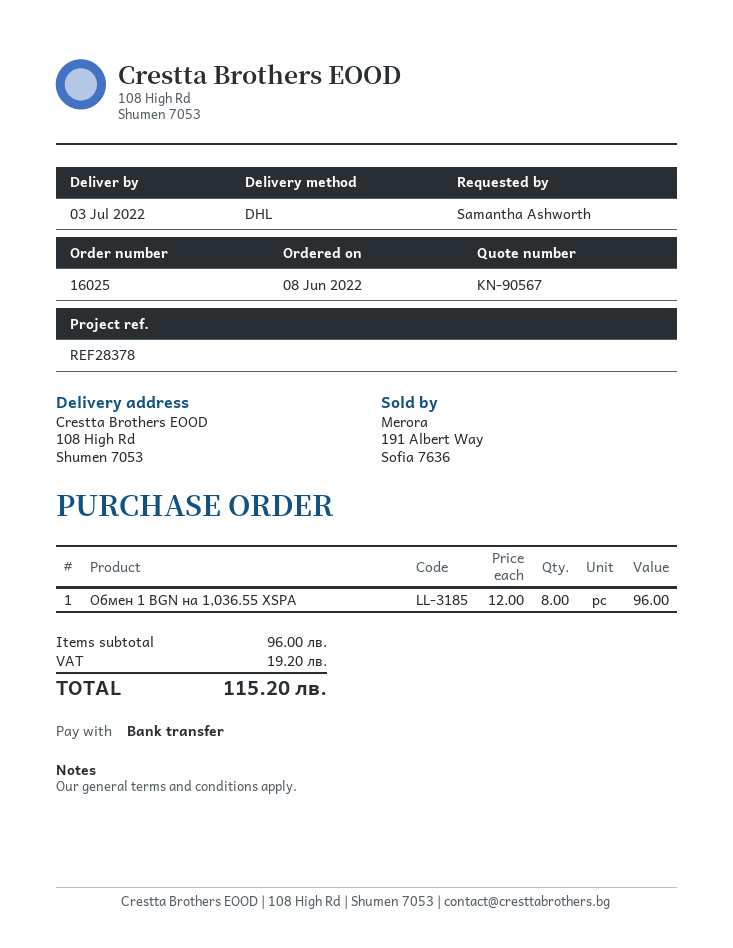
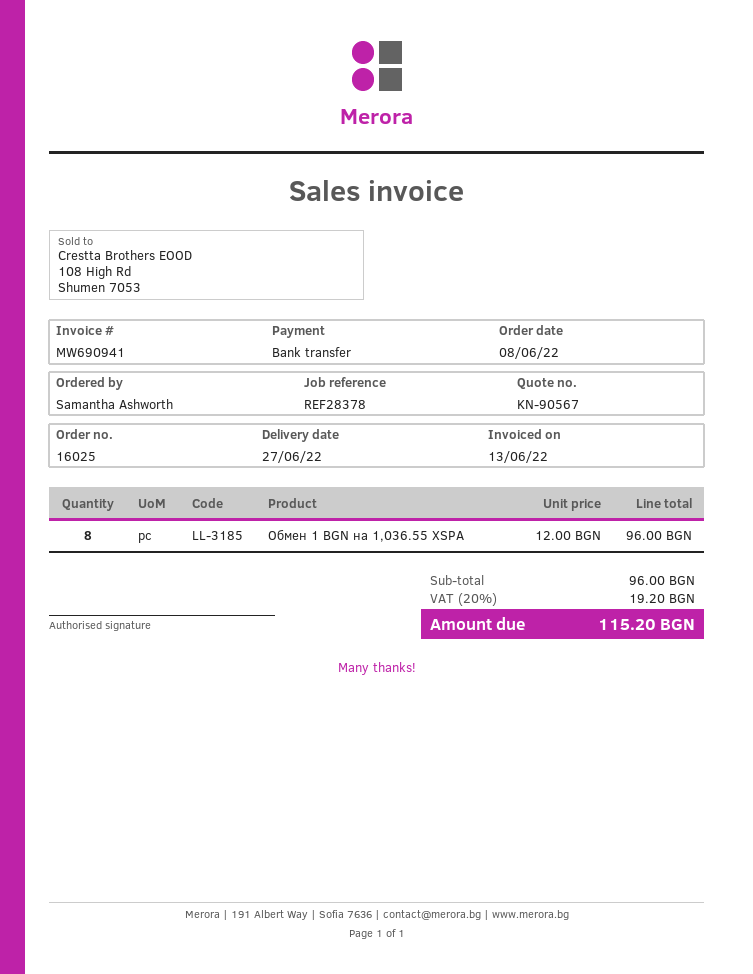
delivery date: 2022-07-03 -> 2022-06-27

